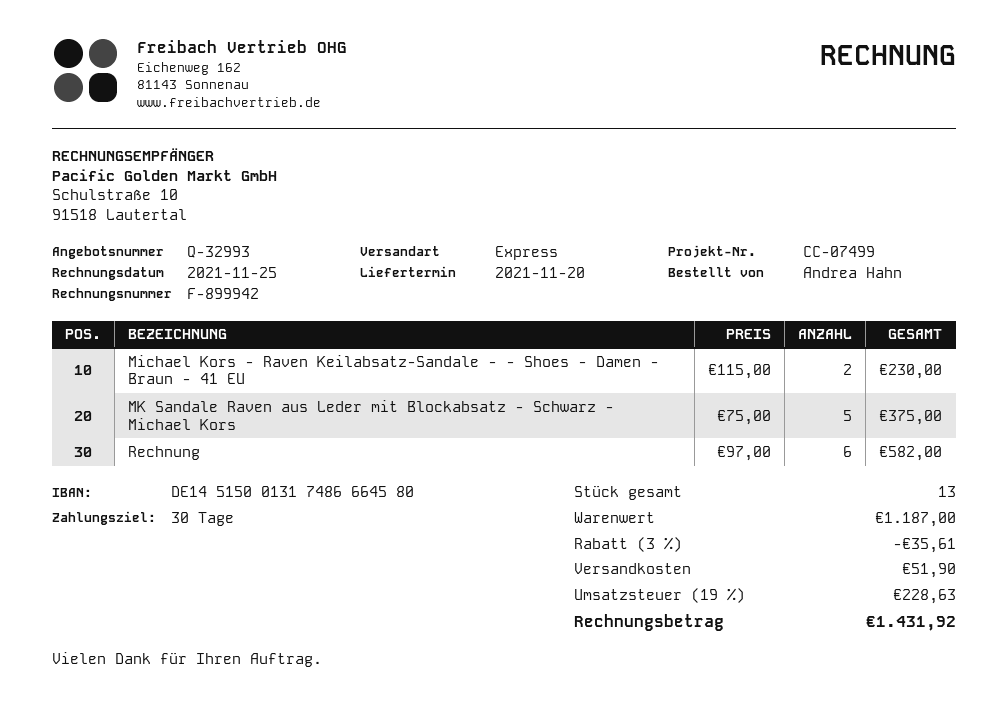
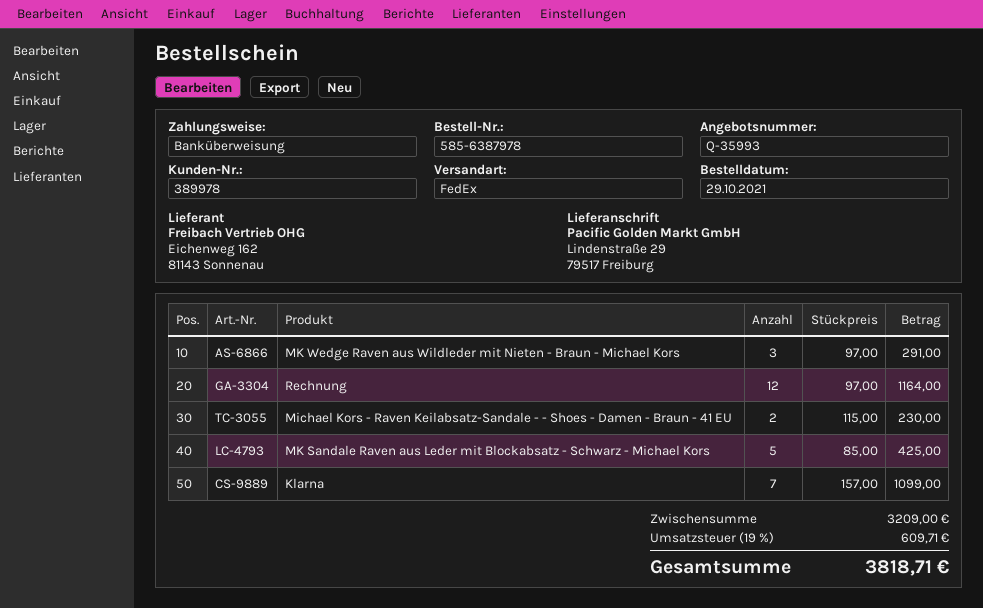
quote number: Q-32993 -> Q-35993
shipping method: express -> FedEx
MK Sandale Raven aus Leder mit Blockabsatz - Schwarz - Michael Kors: 5 x 75.00 = 375.00 -> 5 x 85.00 = 425.00
Rechnung: 6 x 97.00 = 582.00 -> 12 x 97.00 = 1164.00
MK Wedge Raven aus Wildleder mit Nieten - Braun - Michael Kors: none -> 3 x 97.00 = 291.00
Klarna: none -> 7 x 157.00 = 1099.00
subtotal: 1187.00 -> 3209.00
discount: 3% = 35.61 -> none
shipping: 51.90 -> none
tax: 19% = 228.63 -> 19% = 609.71
total: 1431.92 -> 3818.71

